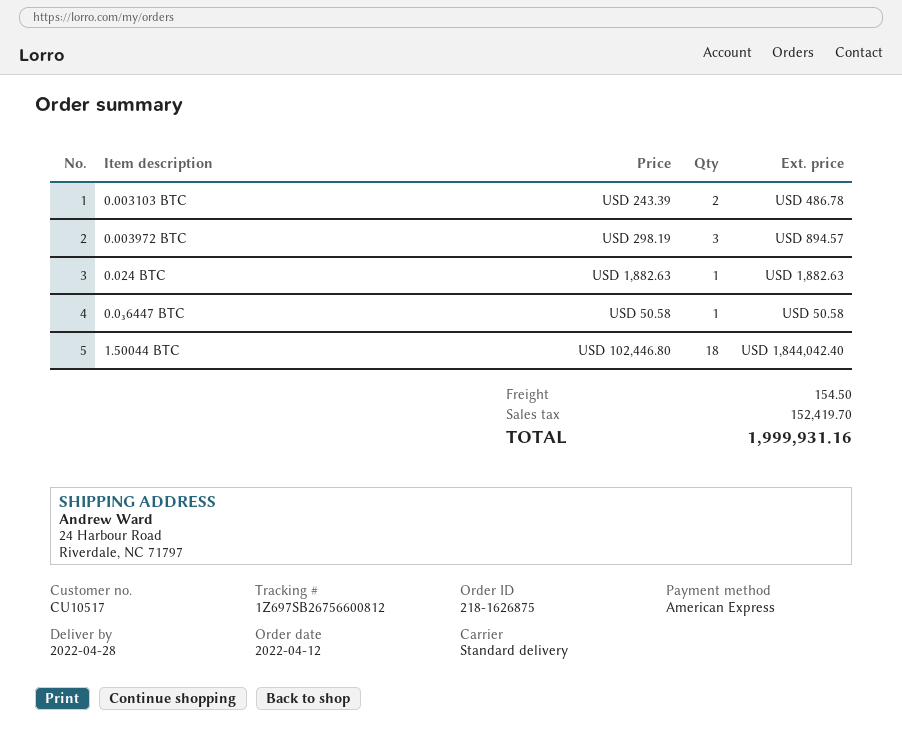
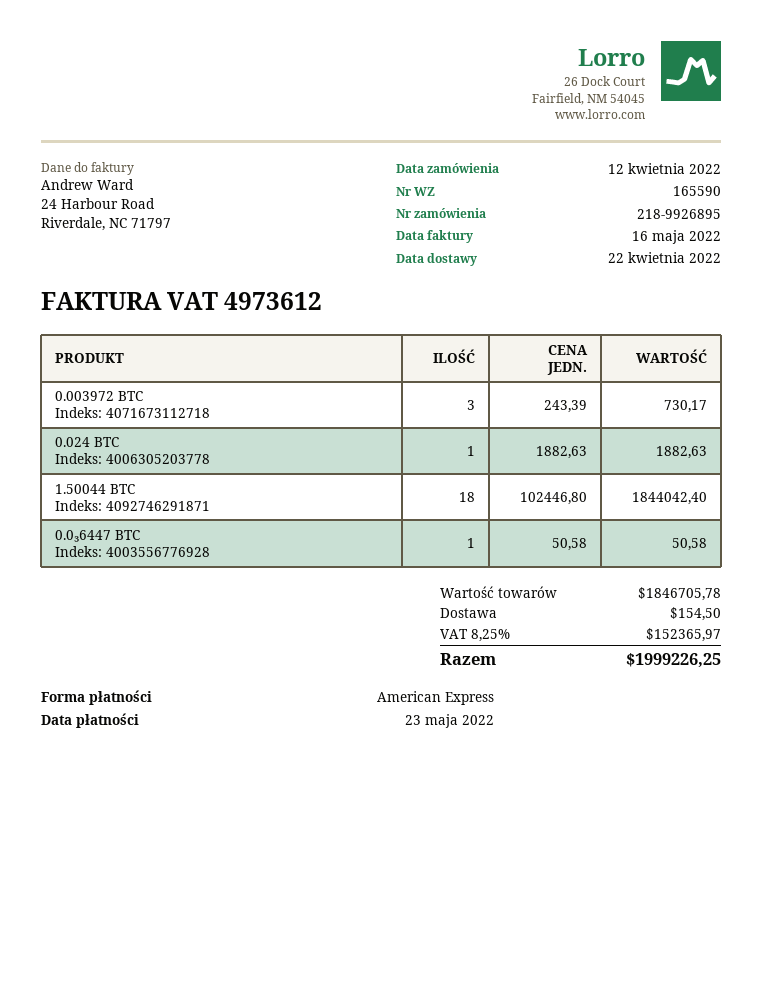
order number: 218-1626875 -> 218-9926895
delivery date: 2022-04-28 -> 2022-04-22
0.003103 BTC: 2 x 243.39 = 486.78 -> none
0.003972 BTC: 3 x 298.19 = 894.57 -> 3 x 243.39 = 730.17
tax: 152419.70 -> 152365.97
total: 1999931.16 -> 1999226.25

